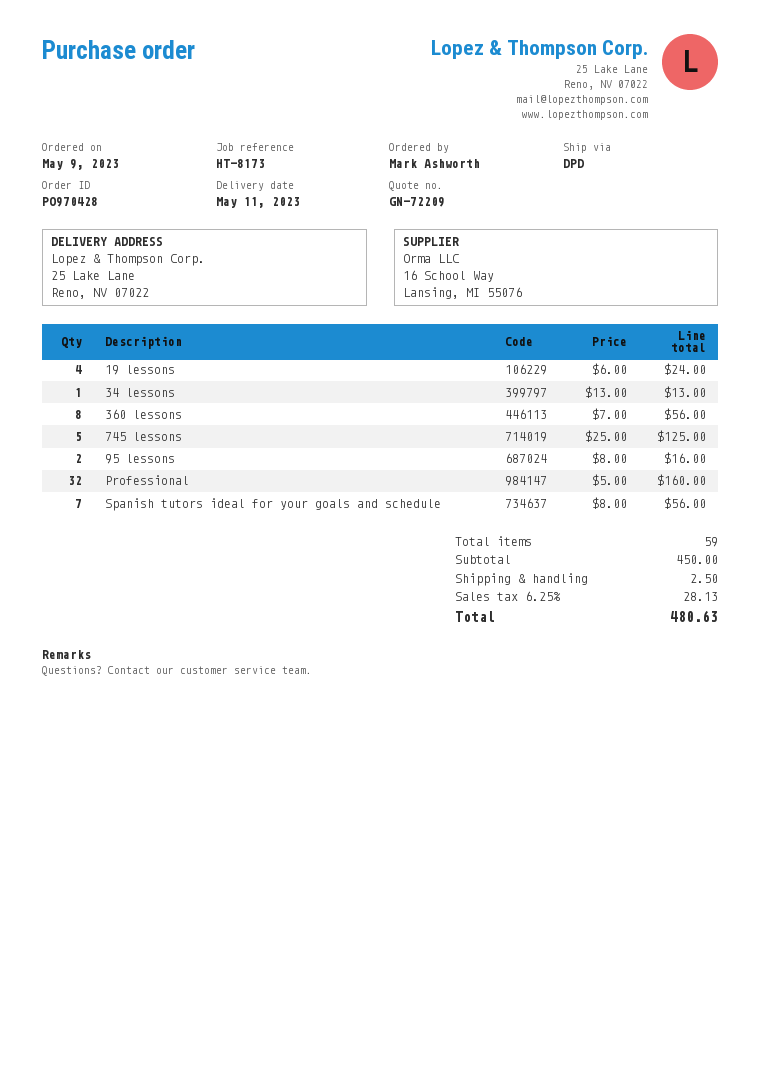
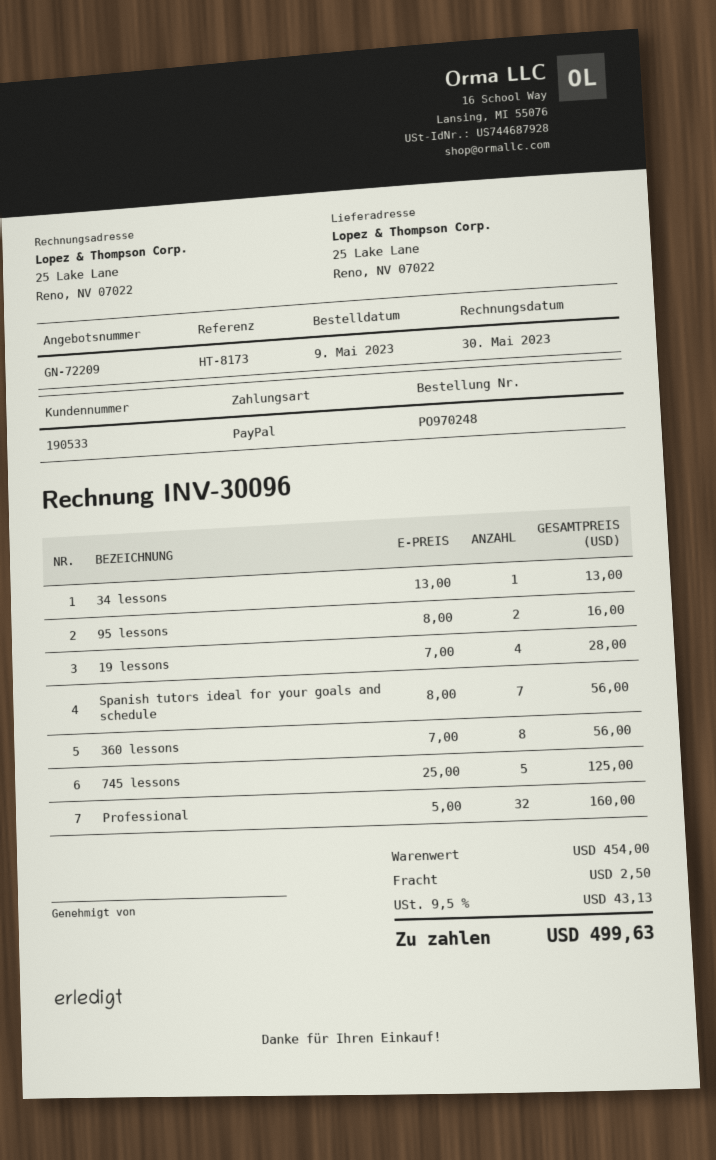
order number: PO970428 -> PO970248
19 lessons: 4 x 6.00 = 24.00 -> 4 x 7.00 = 28.00
subtotal: 450.00 -> 454.00
tax: 6.25% = 28.13 -> 9.5% = 43.13
total: 480.63 -> 499.63

